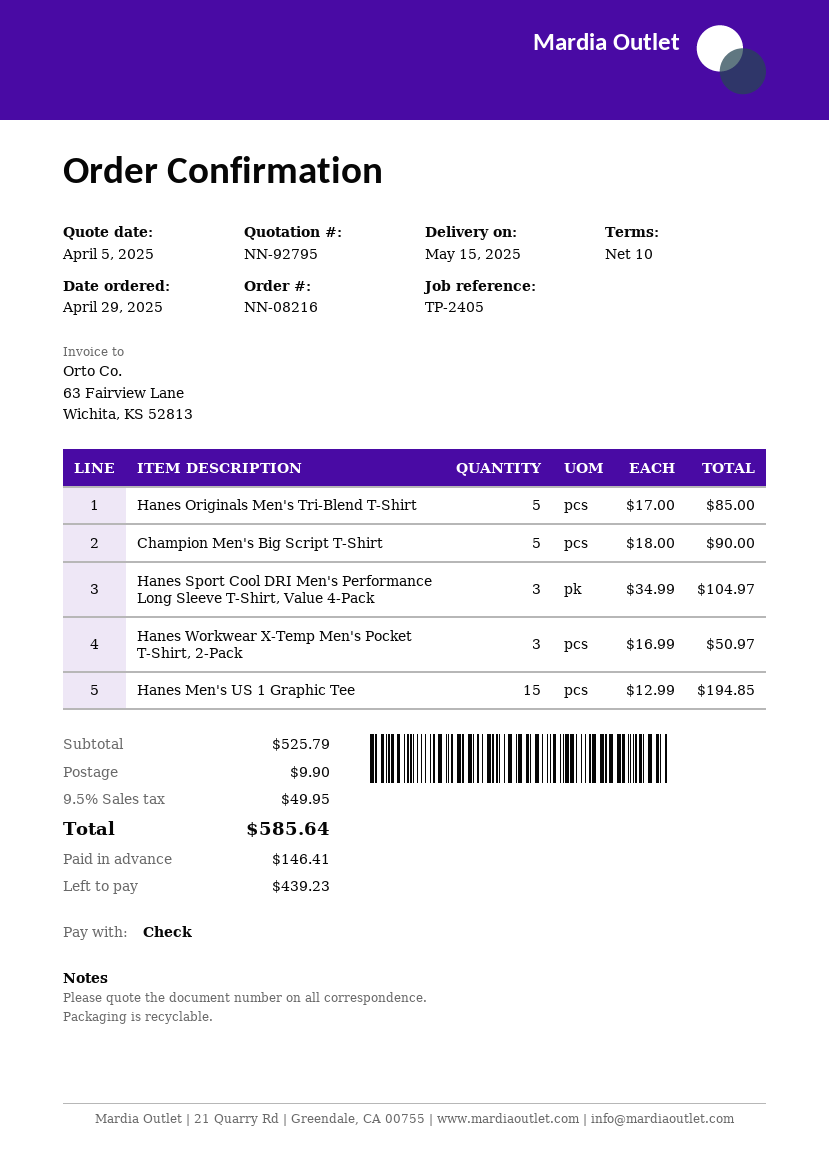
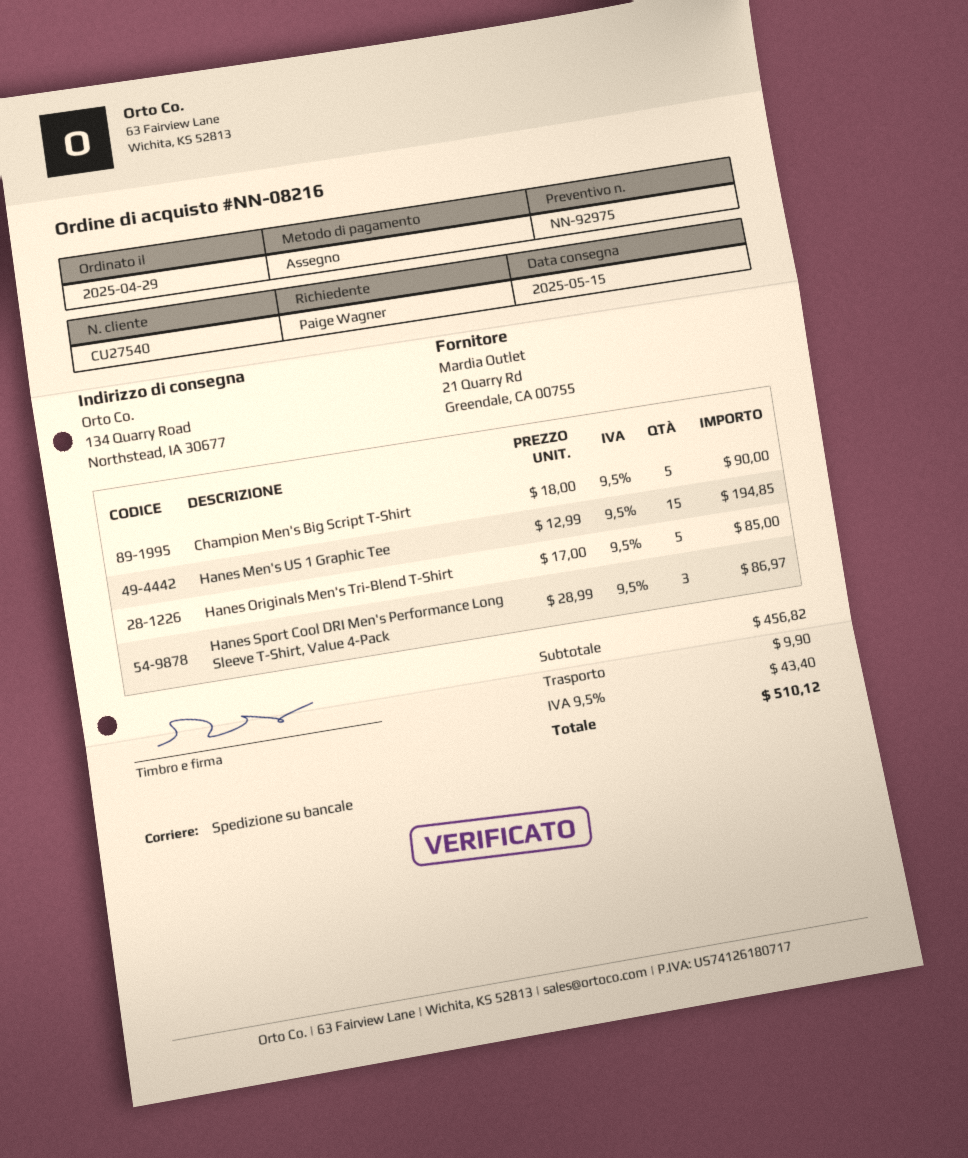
quote number: NN-92795 -> NN-92975
Hanes Sport Cool DRI Men's Performance Long Sleeve T-Shirt, Value 4-Pack: 3 x 34.99 = 104.97 -> 3 x 28.99 = 86.97
Hanes Workwear X-Temp Men's Pocket T-Shirt, 2-Pack: 3 x 16.99 = 50.97 -> none
subtotal: 525.79 -> 456.82
tax: 9.5% = 49.95 -> 9.5% = 43.40
total: 585.64 -> 510.12

